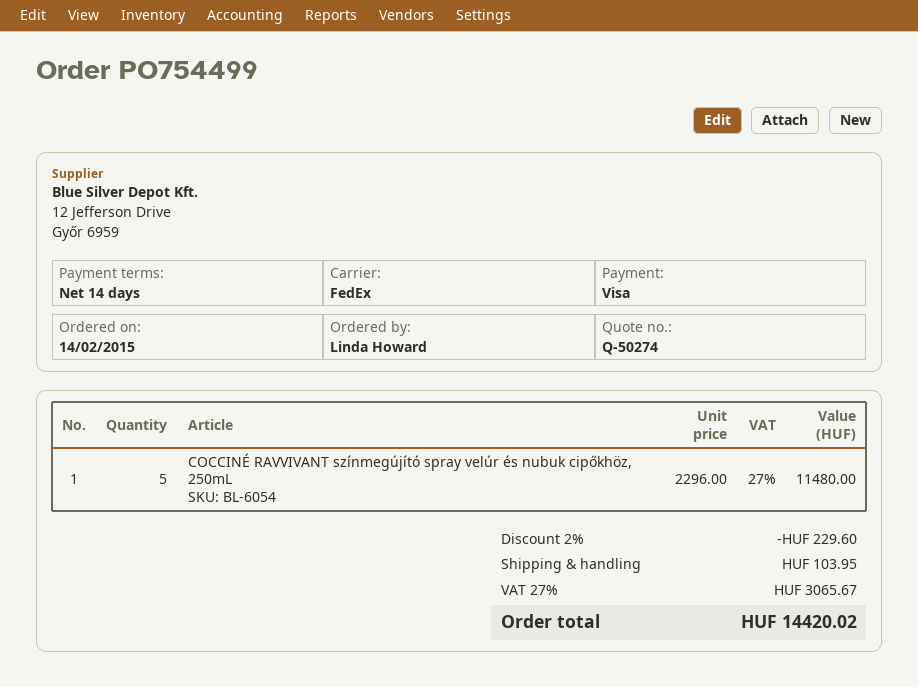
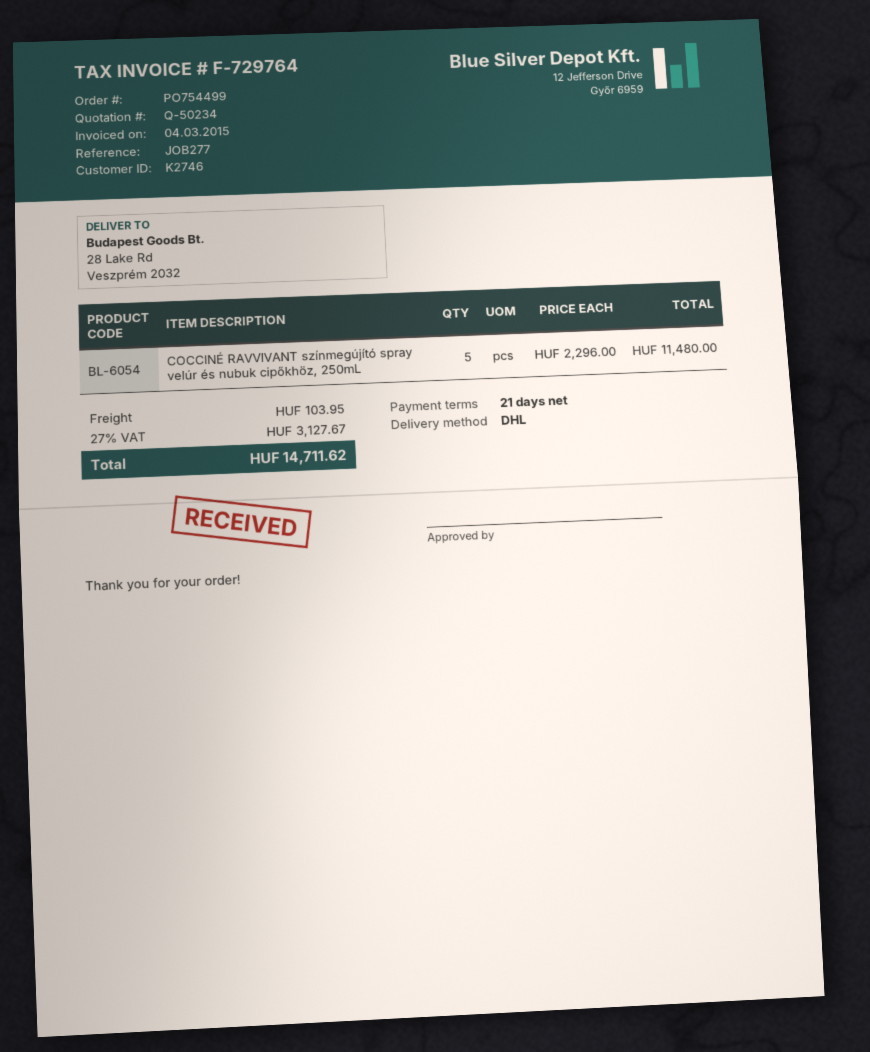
quote number: Q-50274 -> Q-50234
payment terms: 14 days -> 21 days
shipping method: FedEx -> DHL
discount: 2% = 229.60 -> none
tax: 27% = 3065.67 -> 27% = 3127.67
total: 14420.02 -> 14711.62

